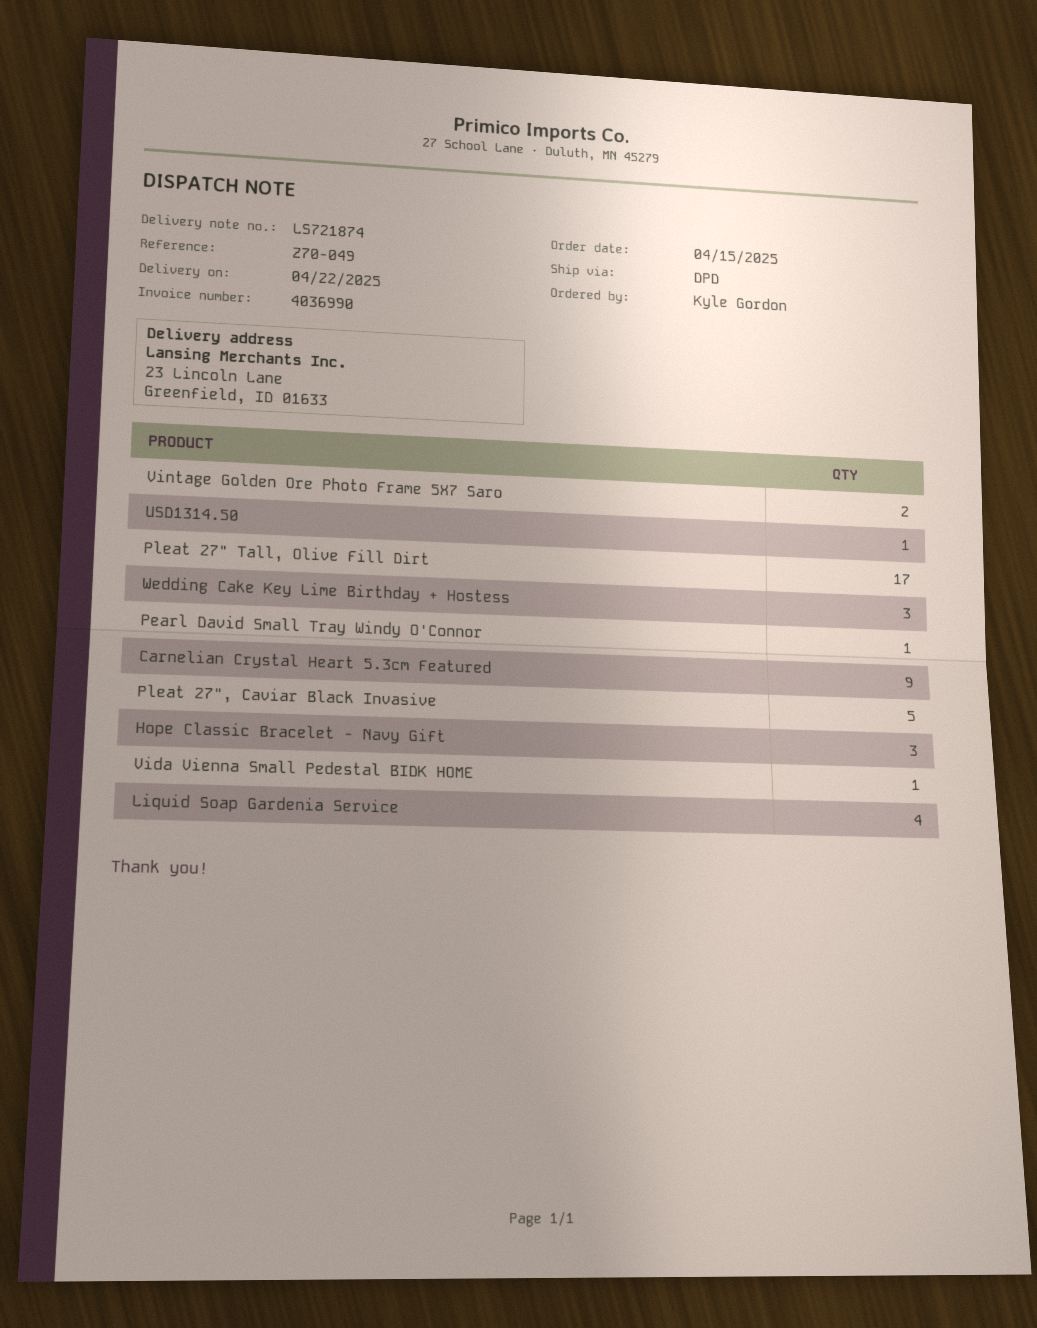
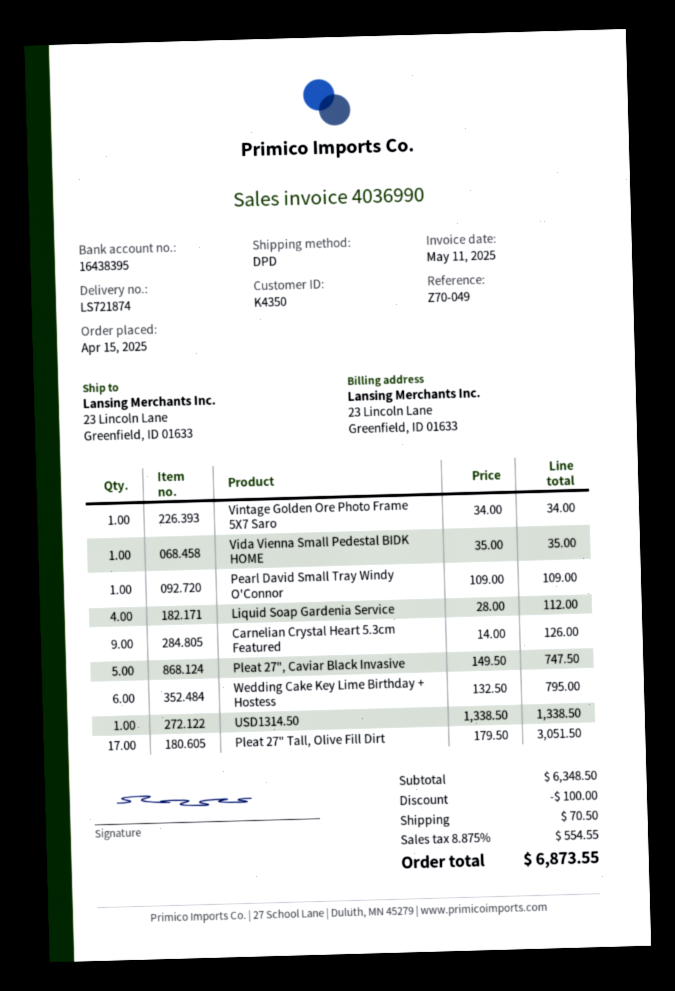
Vintage Golden Ore Photo Frame 5X7 Saro: 2 -> 1
Wedding Cake Key Lime Birthday + Hostess: 3 -> 6
Hope Classic Bracelet - Navy Gift: 3 -> none

